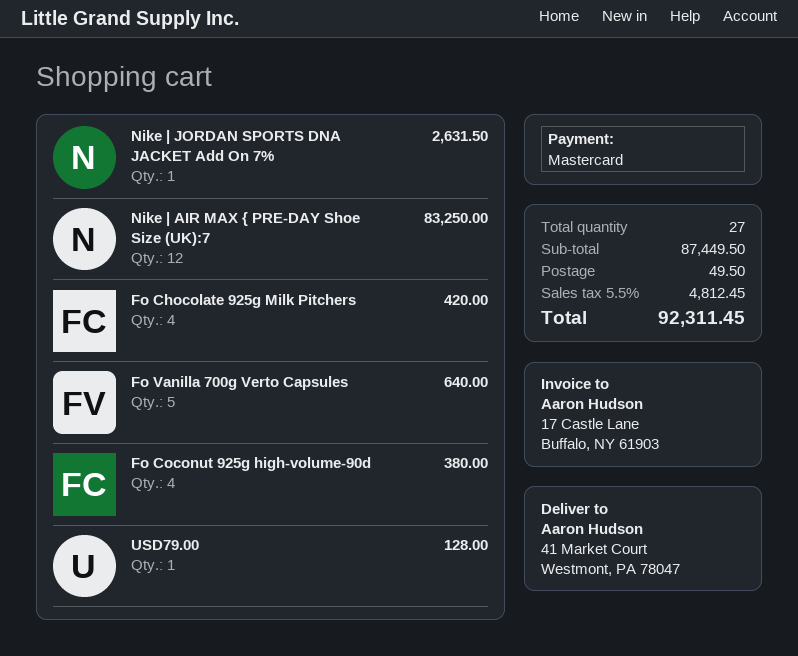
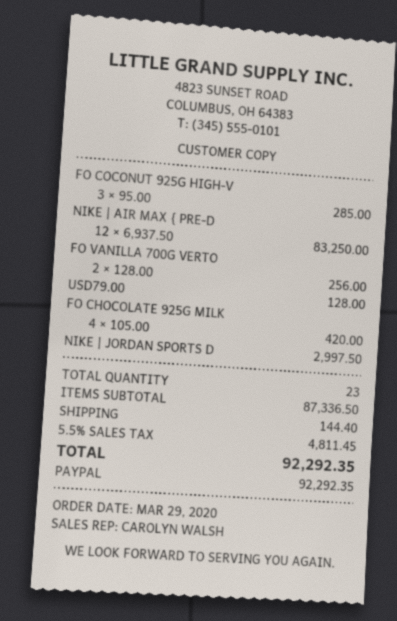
payment method: Mastercard -> PayPal
Nike | JORDAN SPORTS DNA JACKET Add On 7%: 1 for 2631.50 -> 1 for 2997.50
Fo Vanilla 700g Verto Capsules: 5 for 640.00 -> 2 for 256.00
Fo Coconut 925g high-volume-90d: 4 for 380.00 -> 3 for 285.00
total quantity: 27 -> 23
subtotal: 87449.50 -> 87336.50
shipping: 49.50 -> 144.40
tax: 5.5% = 4812.45 -> 5.5% = 4811.45
total: 92311.45 -> 92292.35

